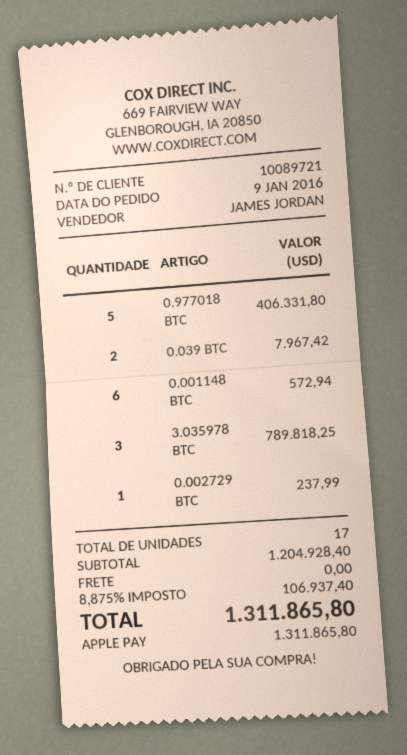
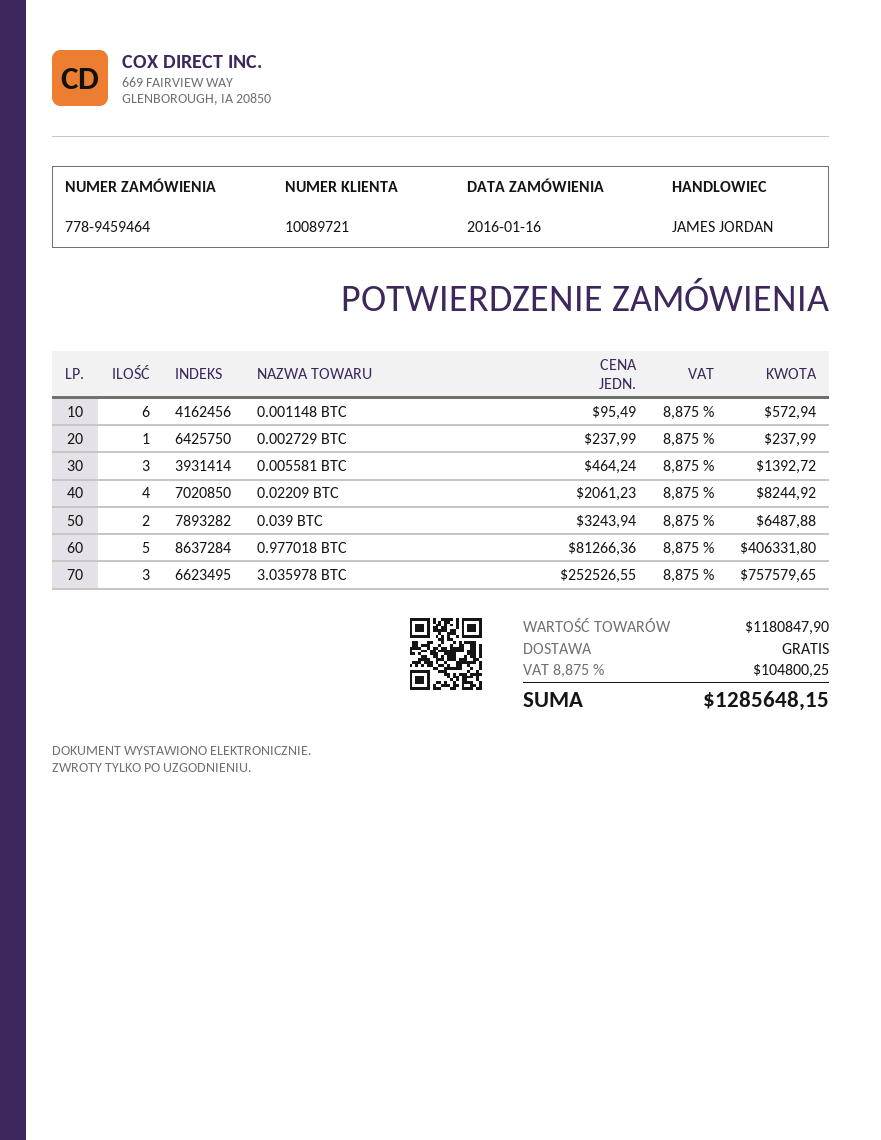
order date: 2016-01-09 -> 2016-01-16
0.039 BTC: 2 for 7967.42 -> 2 for 6487.88
3.035978 BTC: 3 for 789818.25 -> 3 for 757579.65
0.005581 BTC: none -> 3 for 1392.72
0.02209 BTC: none -> 4 for 8244.92
subtotal: 1204928.40 -> 1180847.90
tax: 8.875% = 106937.40 -> 8.875% = 104800.25
total: 1311865.80 -> 1285648.15

